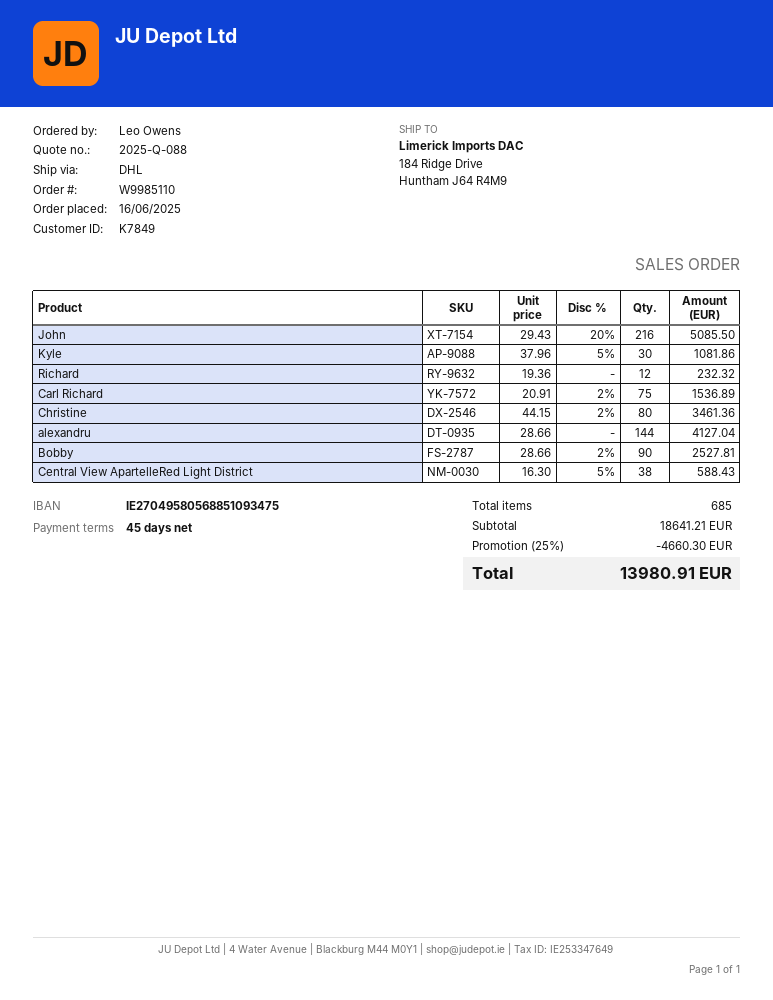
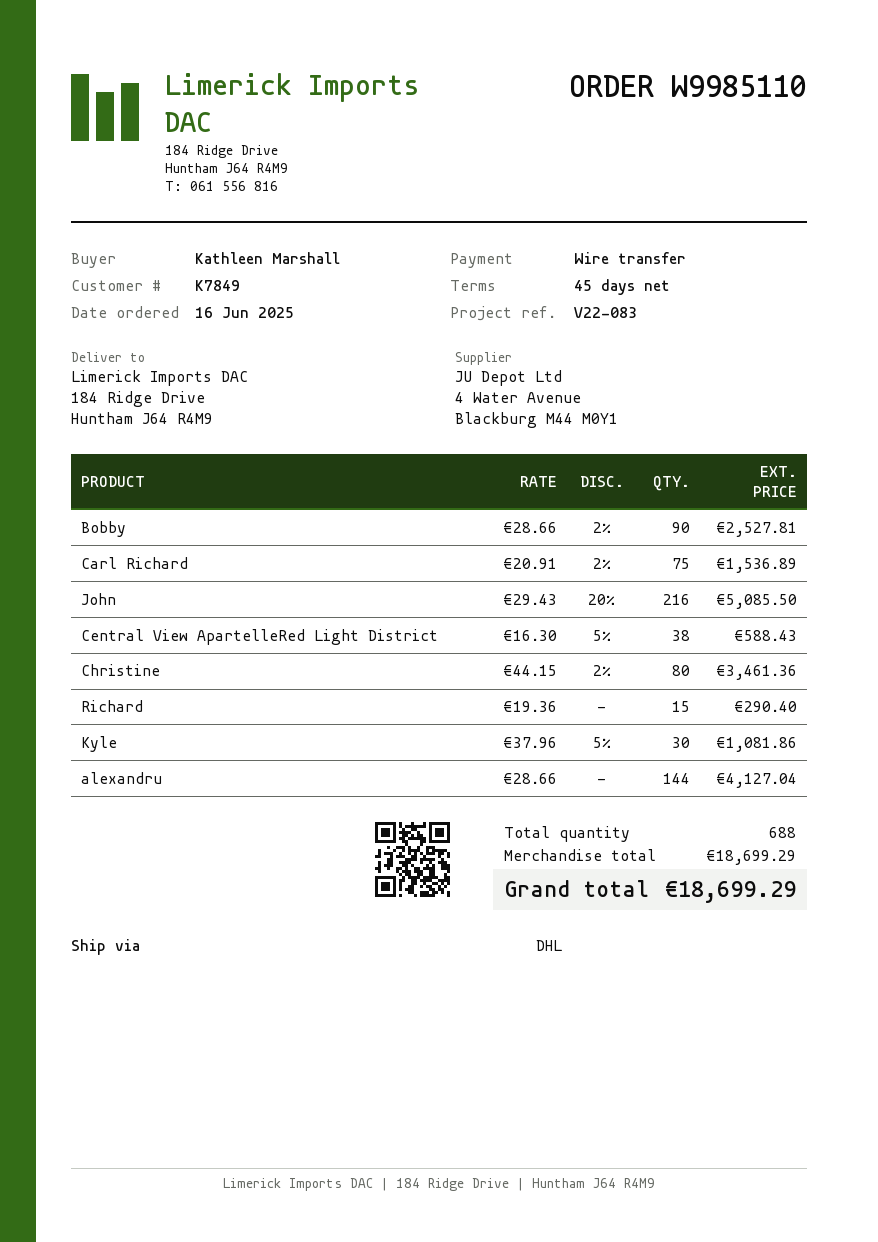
ordered by: Leo Owens -> Kathleen Marshall
Richard: 12 x 19.36 = 232.32 -> 15 x 19.36 = 290.40
total quantity: 685 -> 688
subtotal: 18641.21 -> 18699.29
discount: 25% = 4660.30 -> none
total: 13980.91 -> 18699.29

